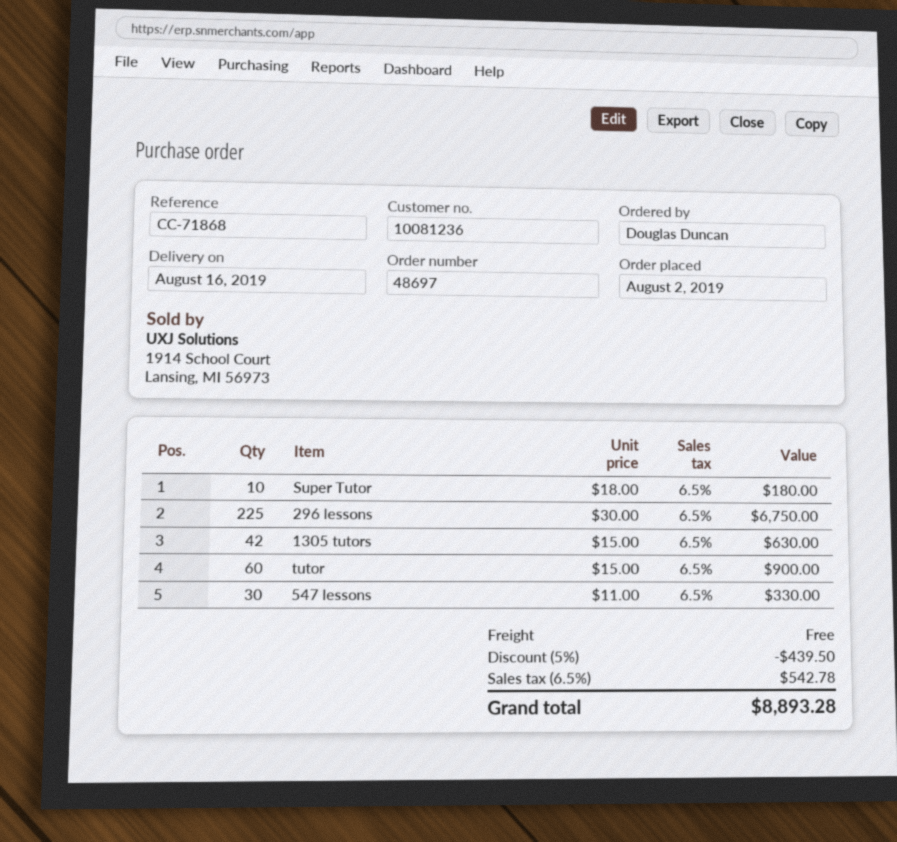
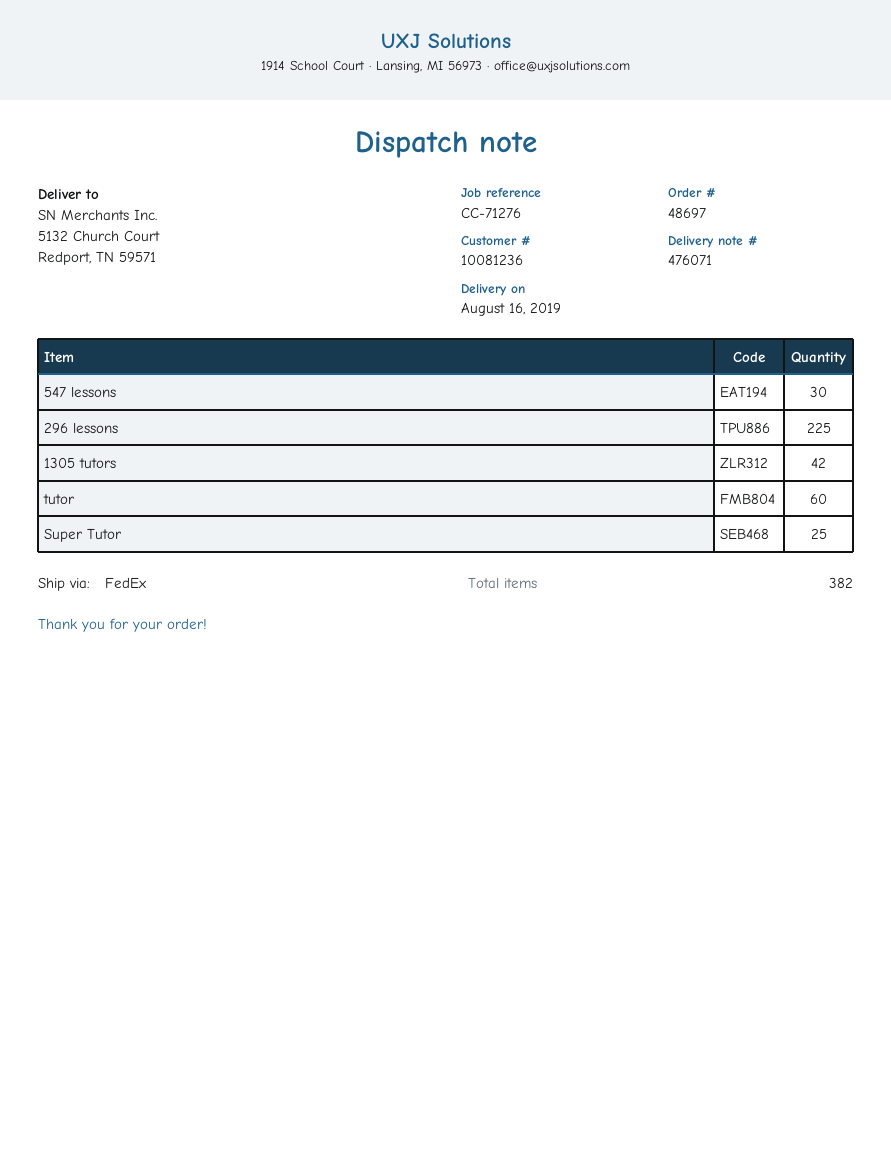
reference: CC-71868 -> CC-71276
Super Tutor: 10 -> 25

